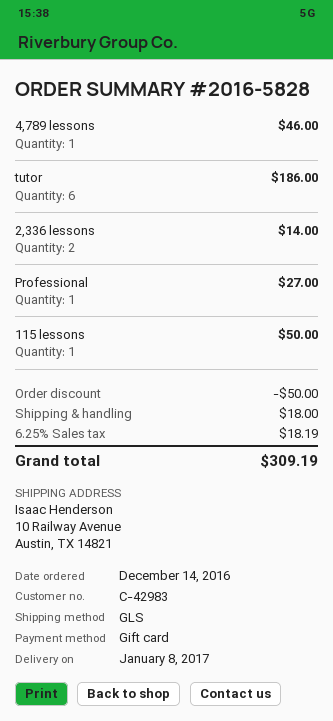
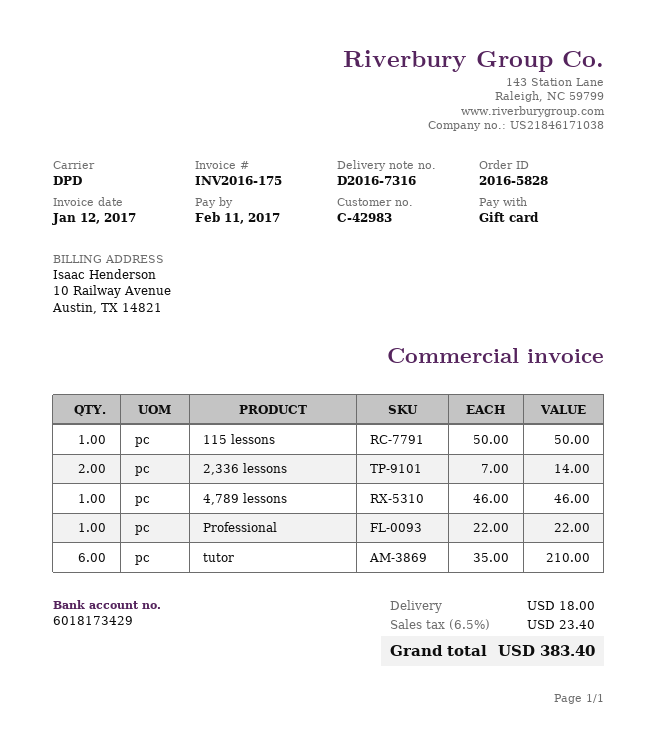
shipping method: GLS -> DPD
tutor: 6 for 186.00 -> 6 for 210.00
Professional: 1 for 27.00 -> 1 for 22.00
discount: 50.00 -> none
tax: 6.25% = 18.19 -> 6.5% = 23.40
total: 309.19 -> 383.40

